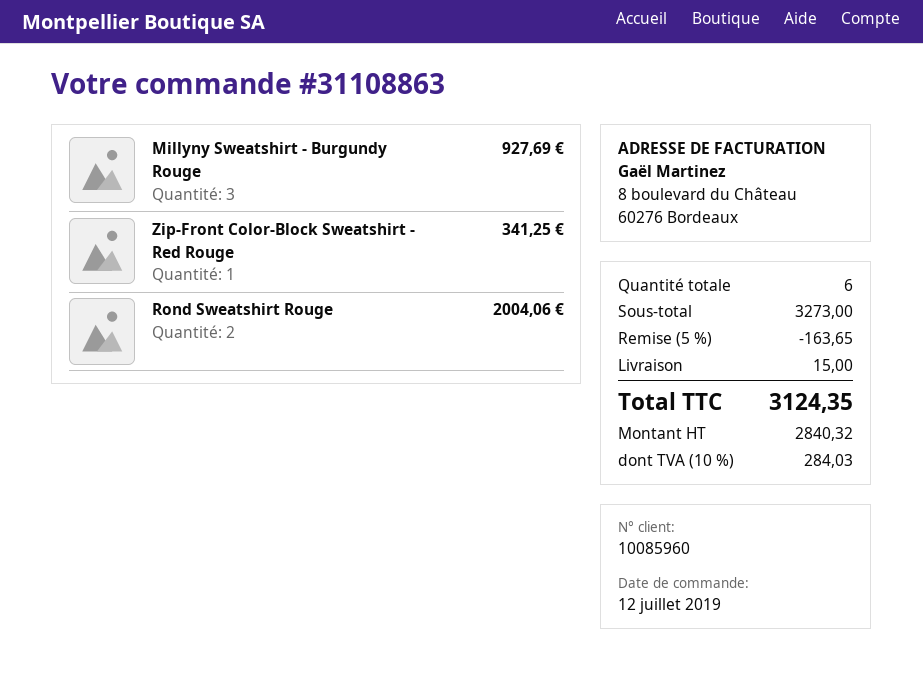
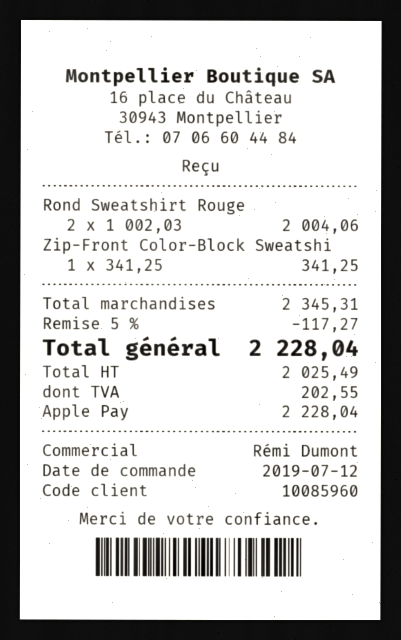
Millyny Sweatshirt - Burgundy Rouge: 3 for 927.69 -> none
subtotal: 3273.00 -> 2345.31
discount: 5% = 163.65 -> 5% = 117.27
shipping: 15.00 -> none
net: 2840.32 -> 2025.49
tax: 284.03 -> 202.55
total: 3124.35 -> 2228.04

